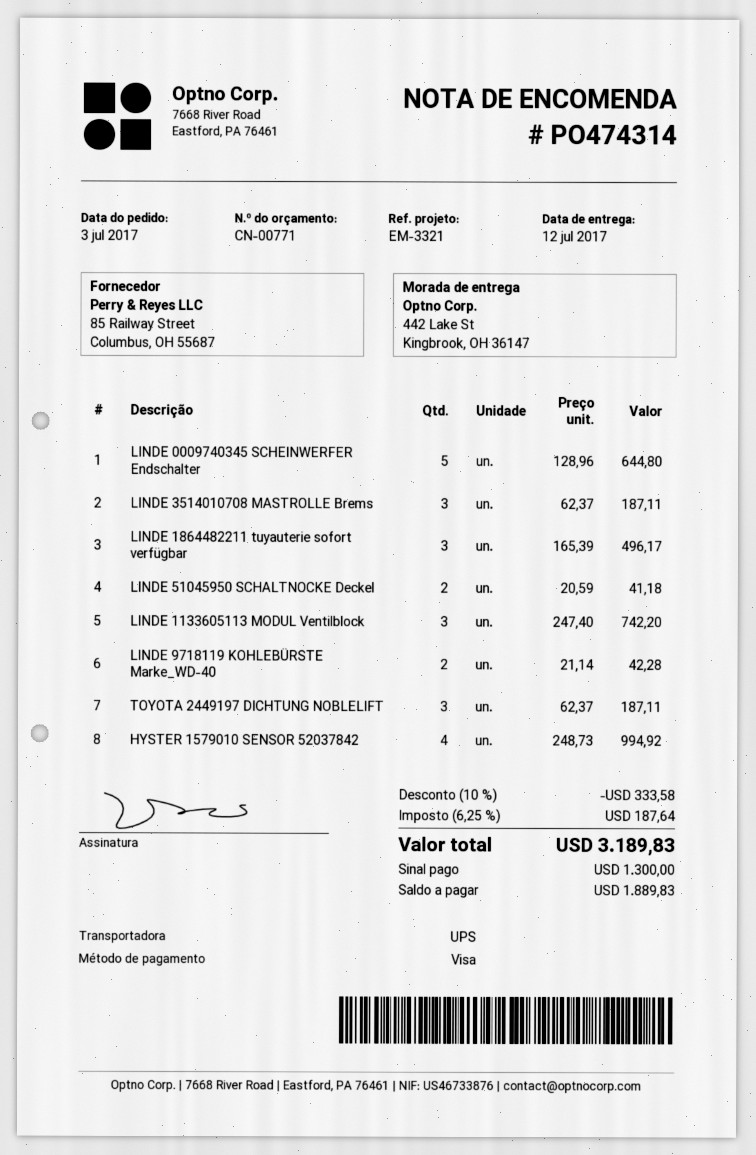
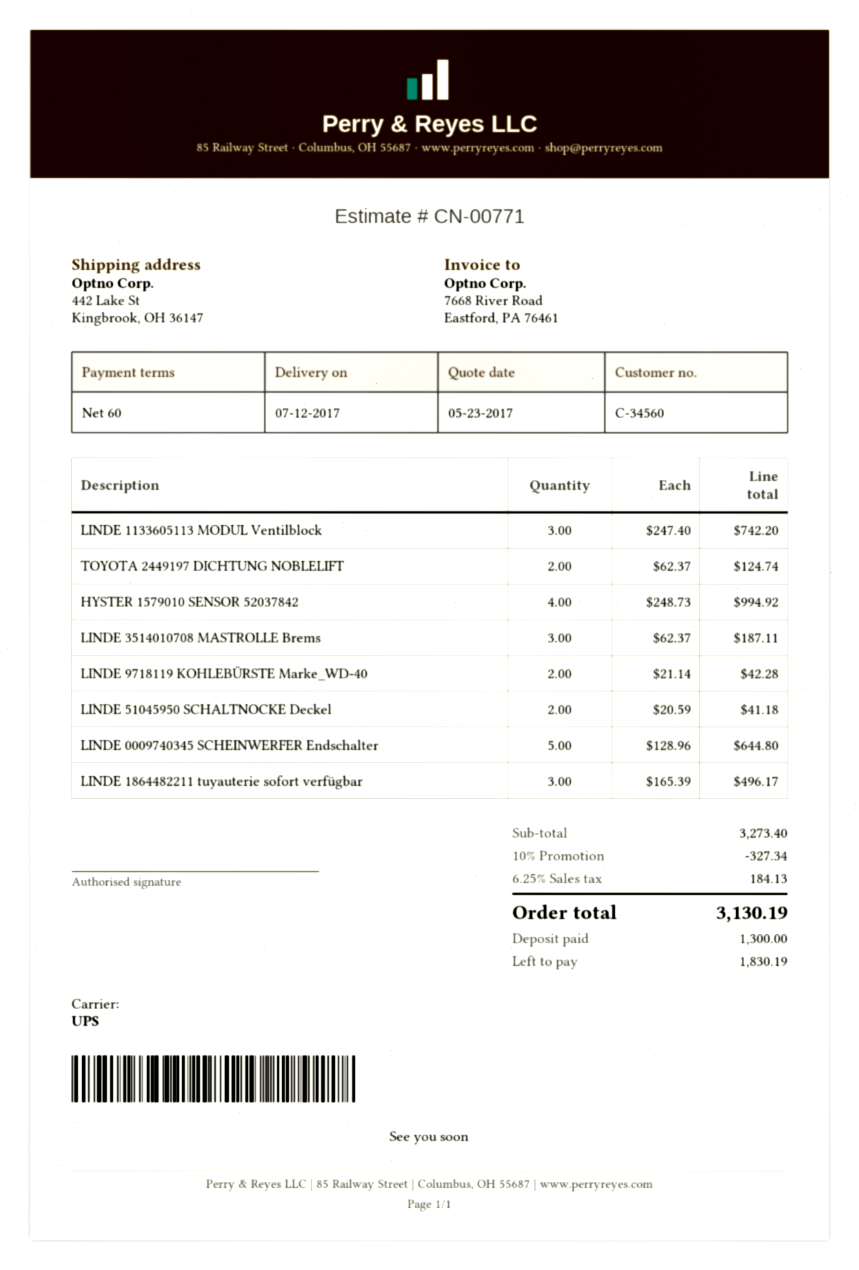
TOYOTA 2449197 DICHTUNG NOBLELIFT: 3 x 62.37 = 187.11 -> 2 x 62.37 = 124.74
discount: 10% = 333.58 -> 10% = 327.34
tax: 6.25% = 187.64 -> 6.25% = 184.13
total: 3189.83 -> 3130.19
balance: 1889.83 -> 1830.19

